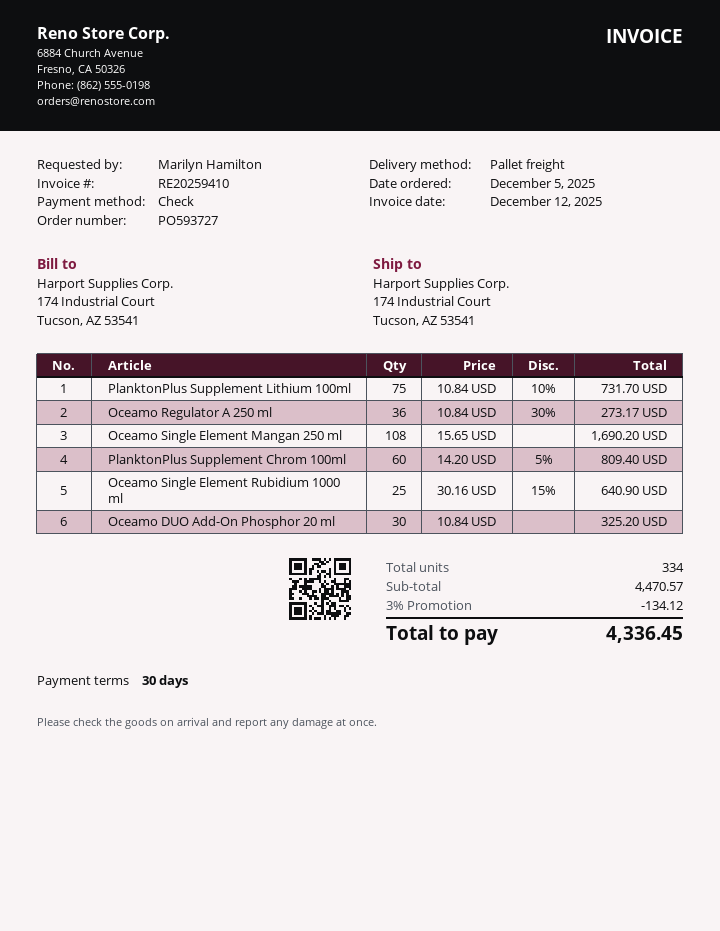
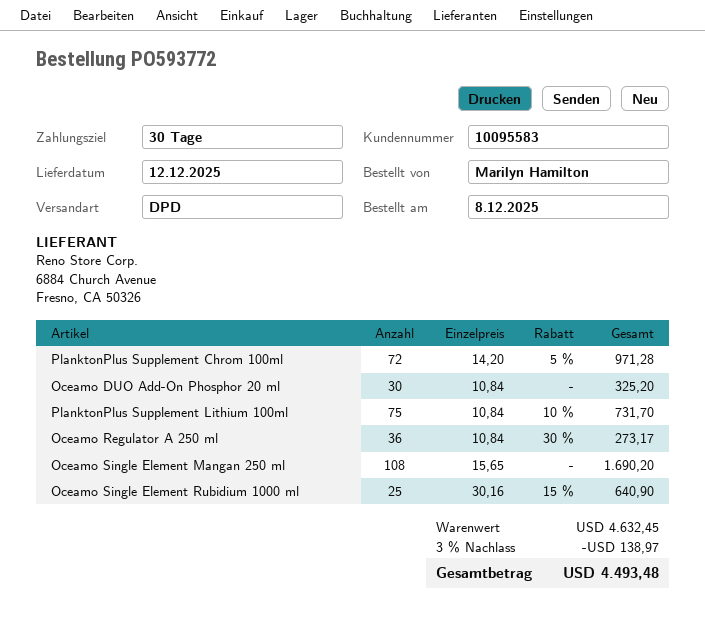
order number: PO593727 -> PO593772
order date: 2025-12-05 -> 2025-12-08
shipping method: pallet freight -> DPD
PlanktonPlus Supplement Chrom 100ml: 60 x 14.20 - 5% = 809.40 -> 72 x 14.20 - 5% = 971.28
subtotal: 4470.57 -> 4632.45
discount: 3% = 134.12 -> 3% = 138.97
total: 4336.45 -> 4493.48

